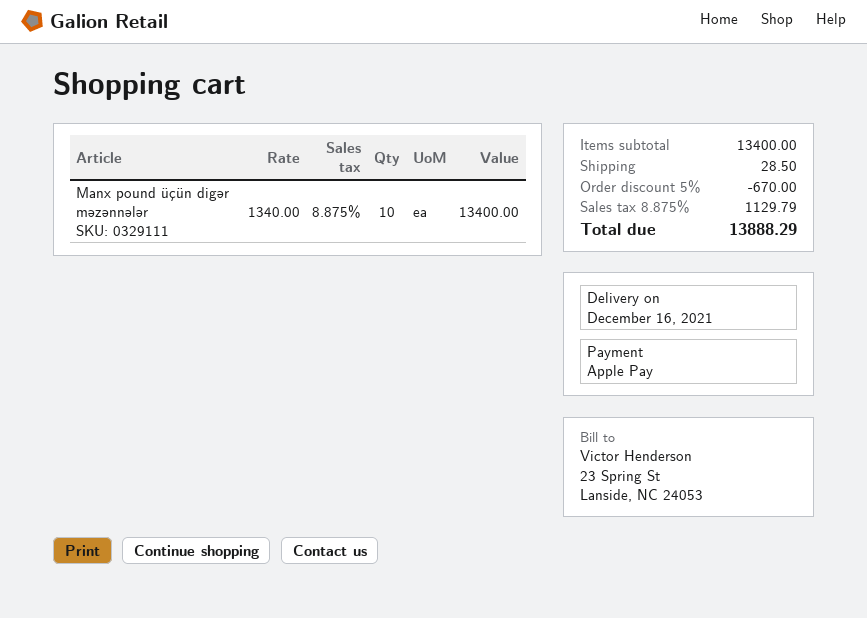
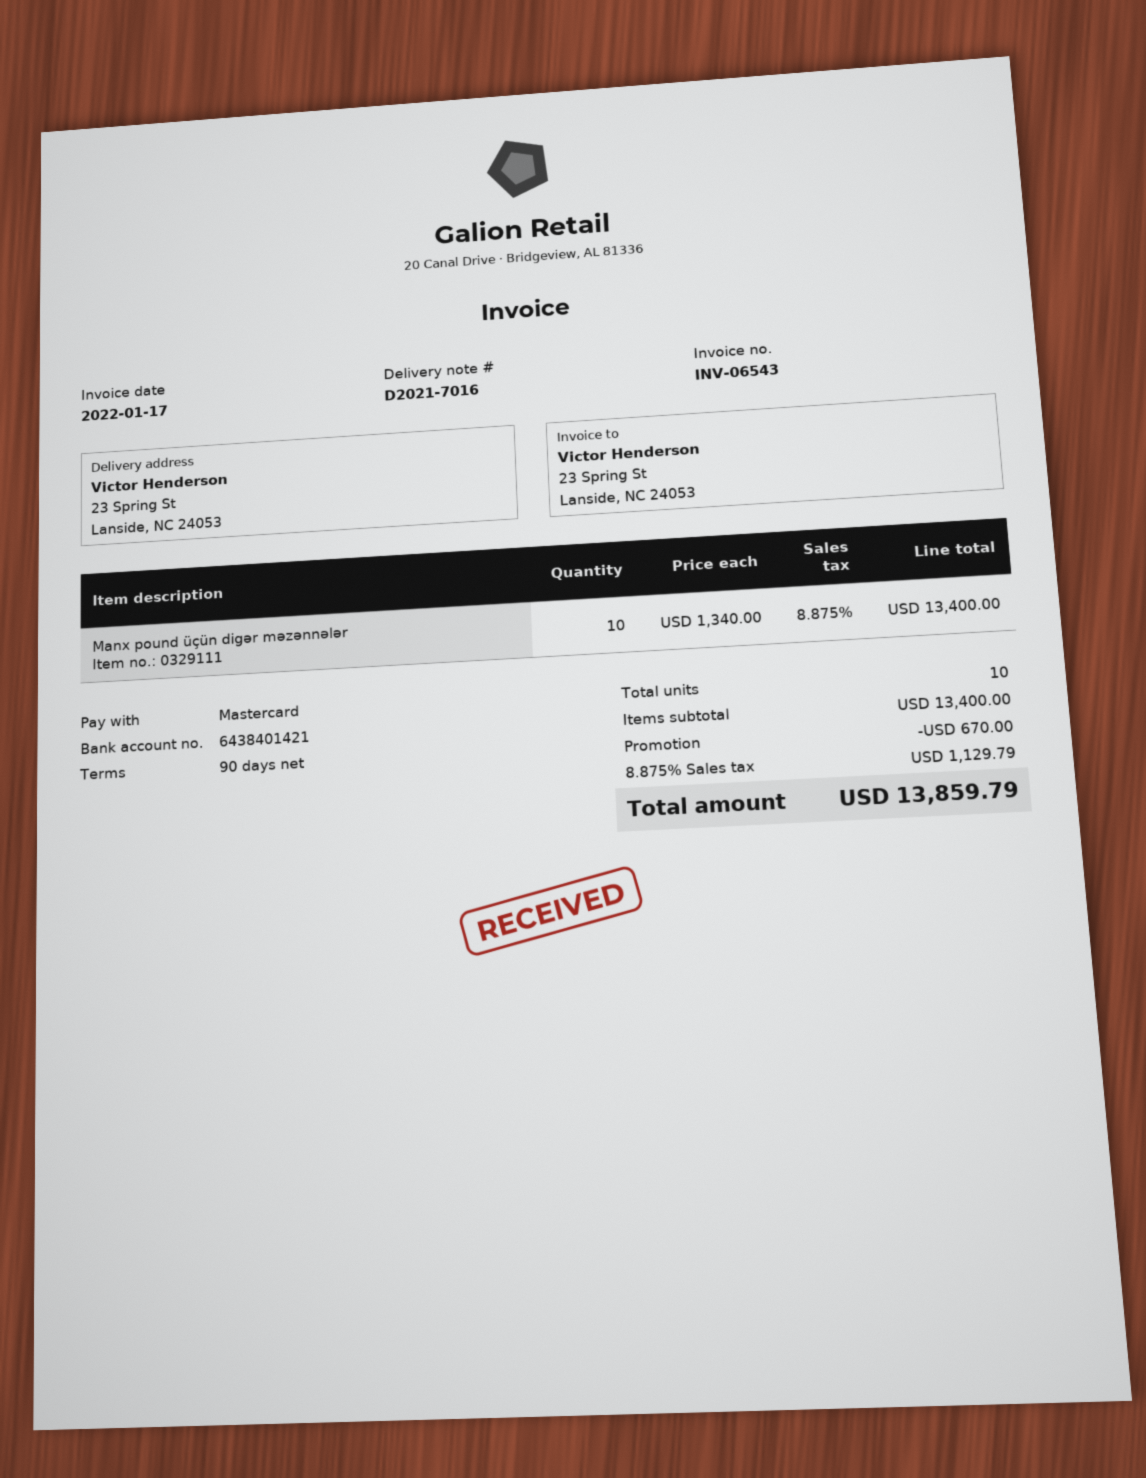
payment method: Apple Pay -> Mastercard
shipping: 28.50 -> none
total: 13888.29 -> 13859.79

